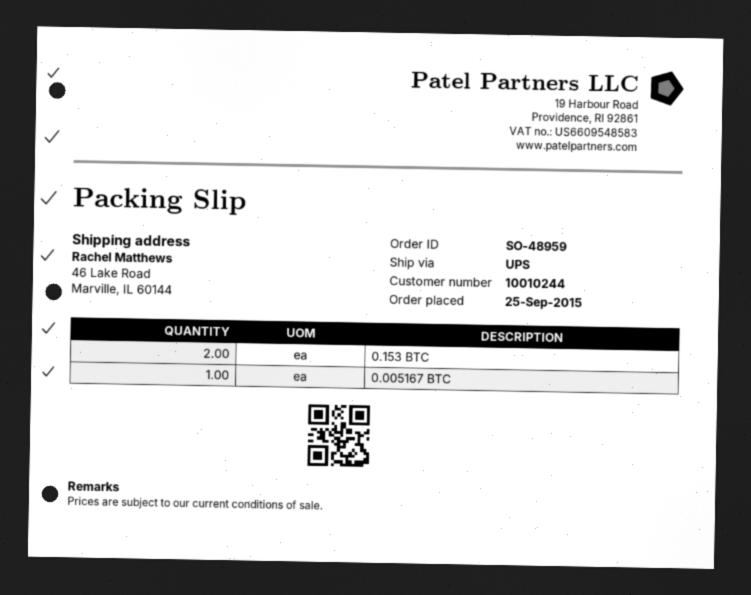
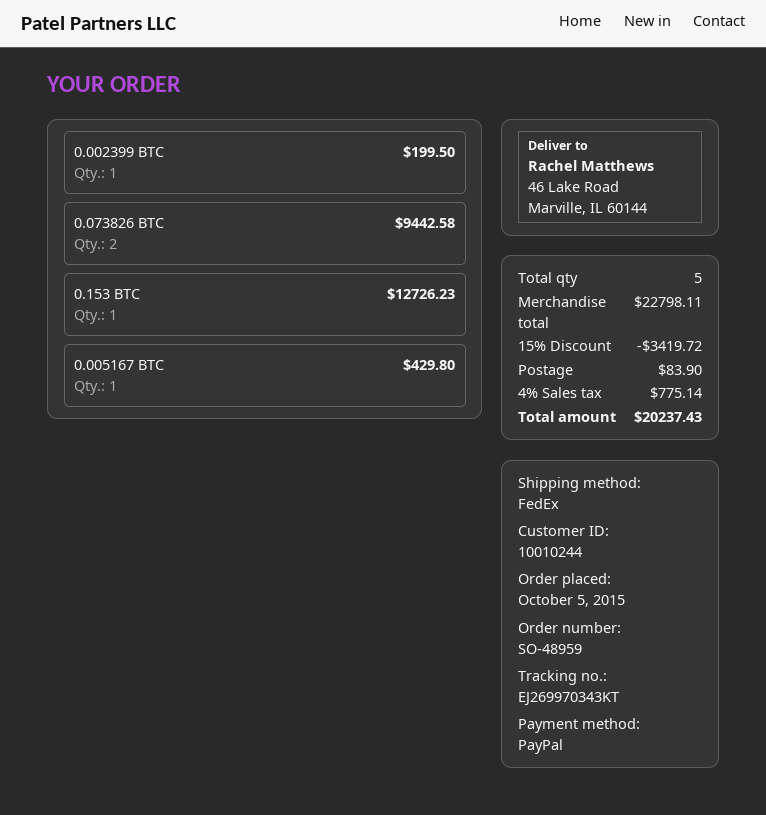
order date: 2015-09-25 -> 2015-10-05
shipping method: UPS -> FedEx
0.153 BTC: 2 -> 1
0.002399 BTC: none -> 1
0.073826 BTC: none -> 2

